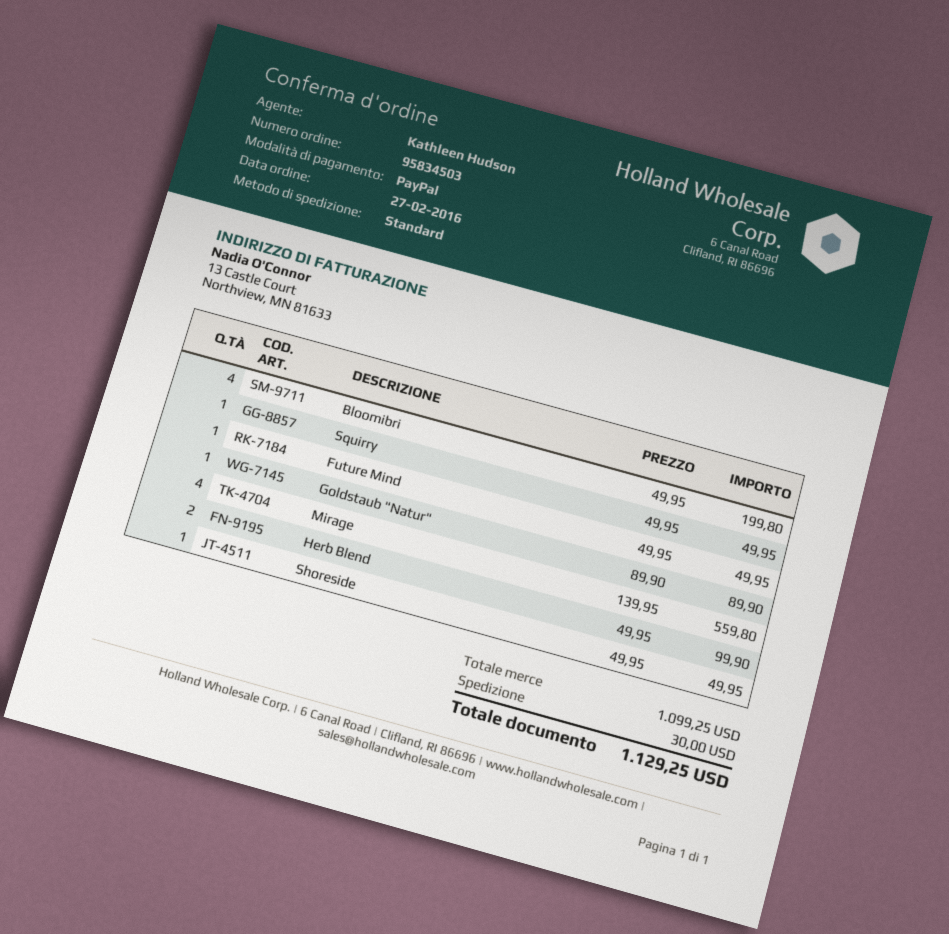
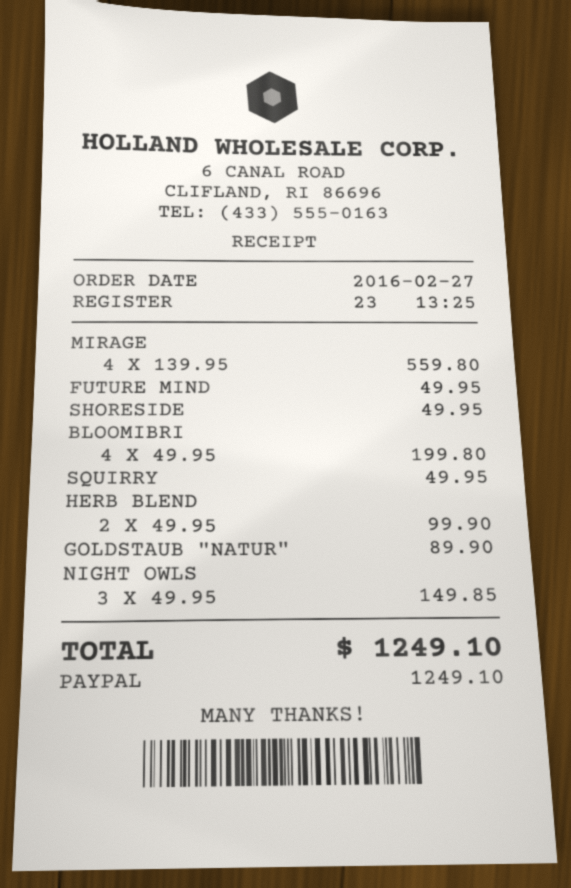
NIGHT OWLS: none -> 3 x 49.95 = 149.85
shipping: 30.00 -> none
total: 1129.25 -> 1249.10

